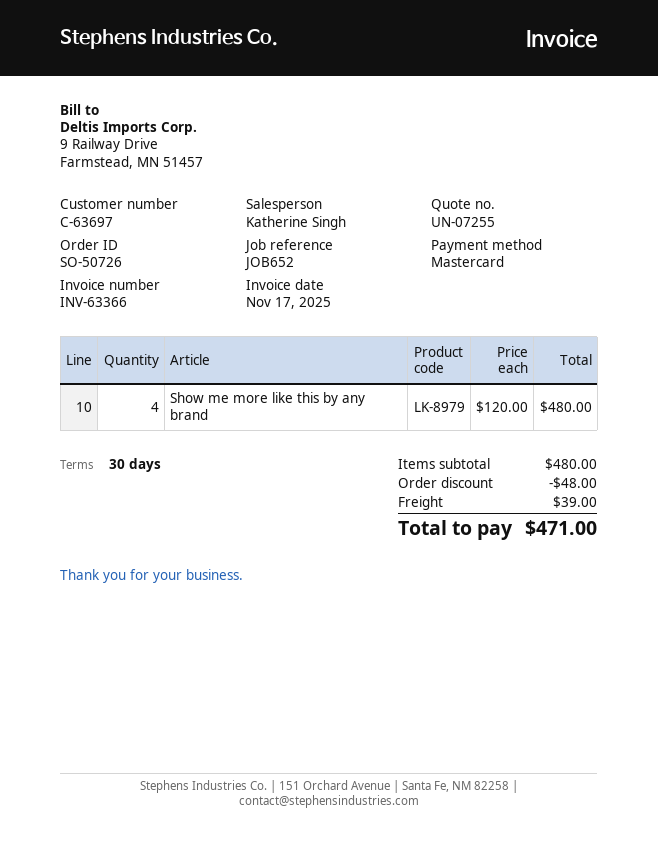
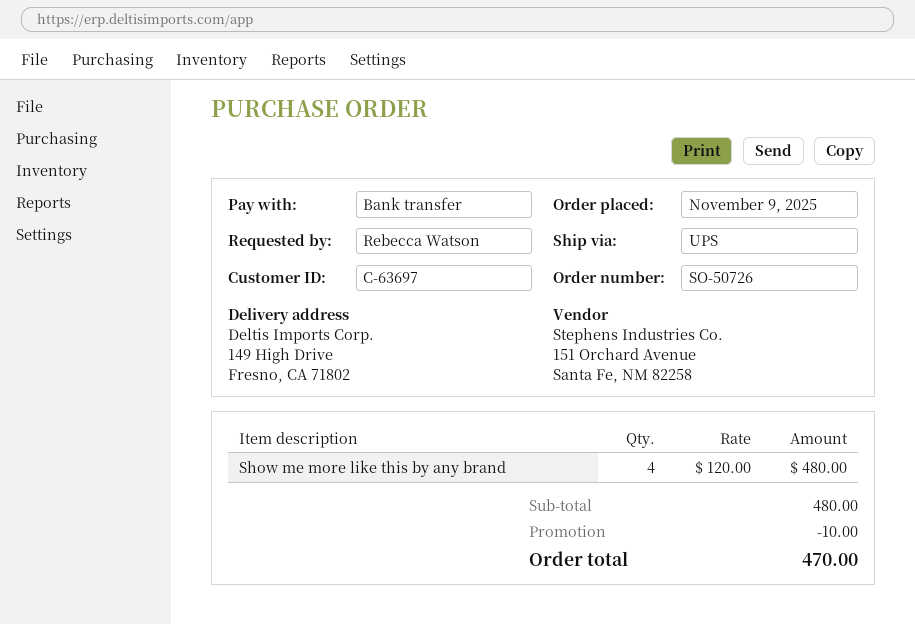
payment method: Mastercard -> bank transfer
discount: 48.00 -> 10.00
shipping: 39.00 -> none
total: 471.00 -> 470.00

